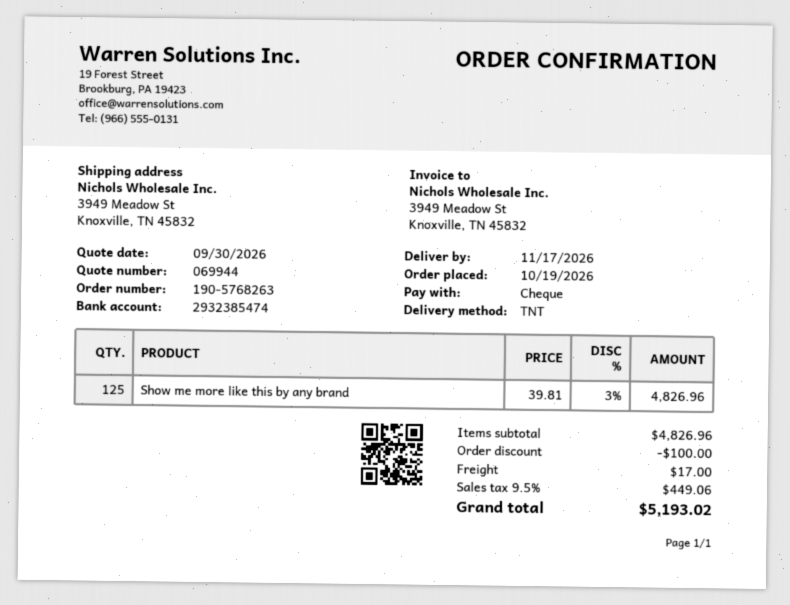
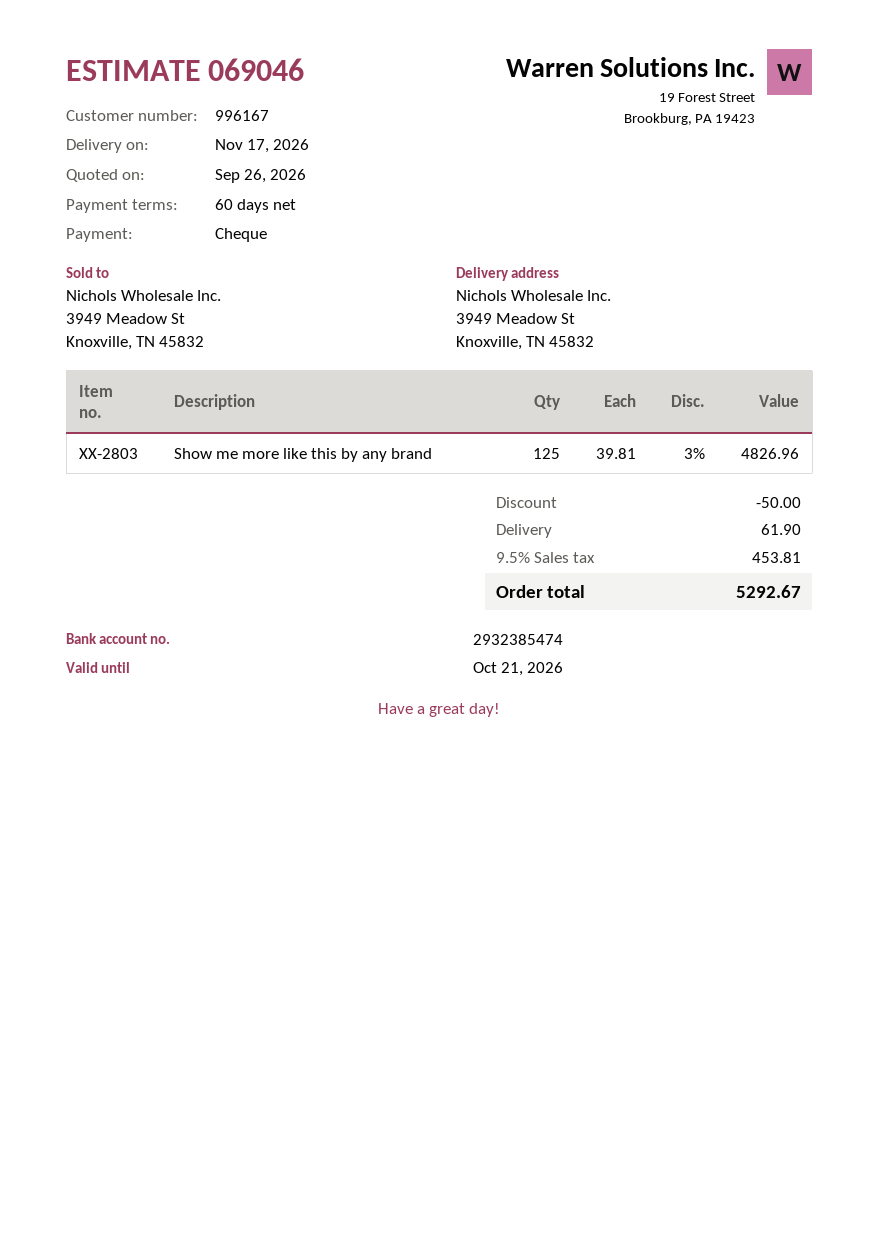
quote number: 069944 -> 069046
quote date: 2026-09-30 -> 2026-09-26
discount: 100.00 -> 50.00
shipping: 17.00 -> 61.90
tax: 9.5% = 449.06 -> 9.5% = 453.81
total: 5193.02 -> 5292.67

